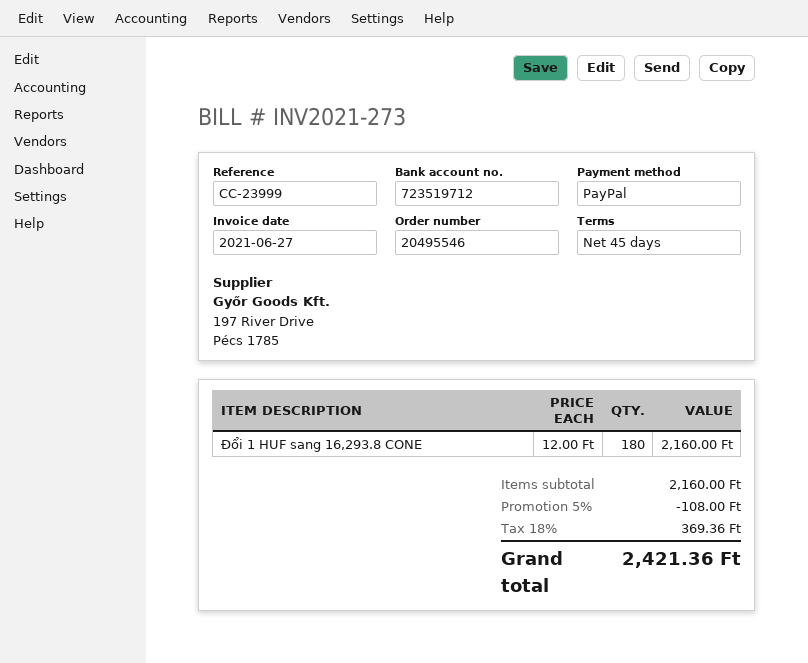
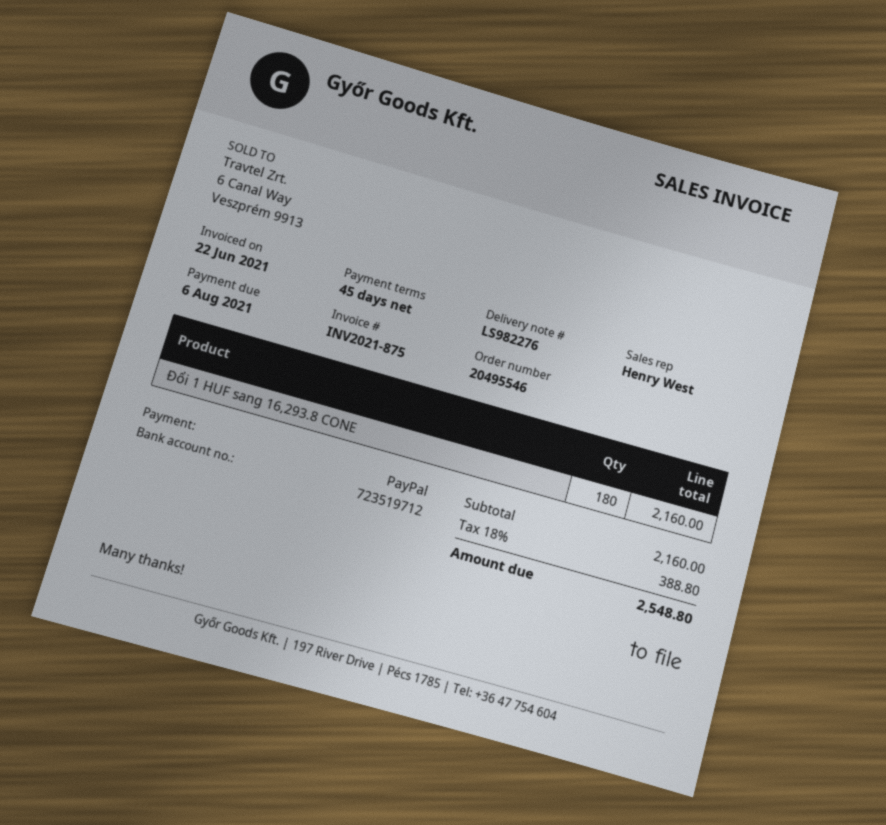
invoice number: INV2021-273 -> INV2021-875
invoice date: 2021-06-27 -> 2021-06-22
discount: 5% = 108.00 -> none
tax: 18% = 369.36 -> 18% = 388.80
total: 2421.36 -> 2548.80

